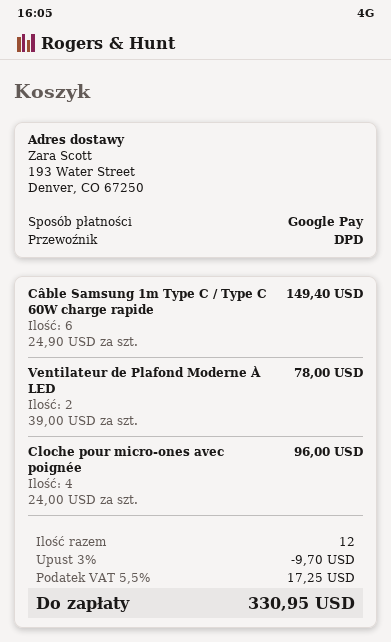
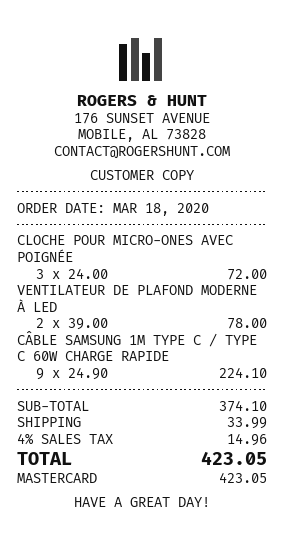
payment method: Google Pay -> Mastercard
Câble Samsung 1m Type C / Type C 60W charge rapide: 6 x 24.90 = 149.40 -> 9 x 24.90 = 224.10
Cloche pour micro-ones avec poignée: 4 x 24.00 = 96.00 -> 3 x 24.00 = 72.00
discount: 3% = 9.70 -> none
shipping: none -> 33.99
tax: 5.5% = 17.25 -> 4% = 14.96
total: 330.95 -> 423.05

